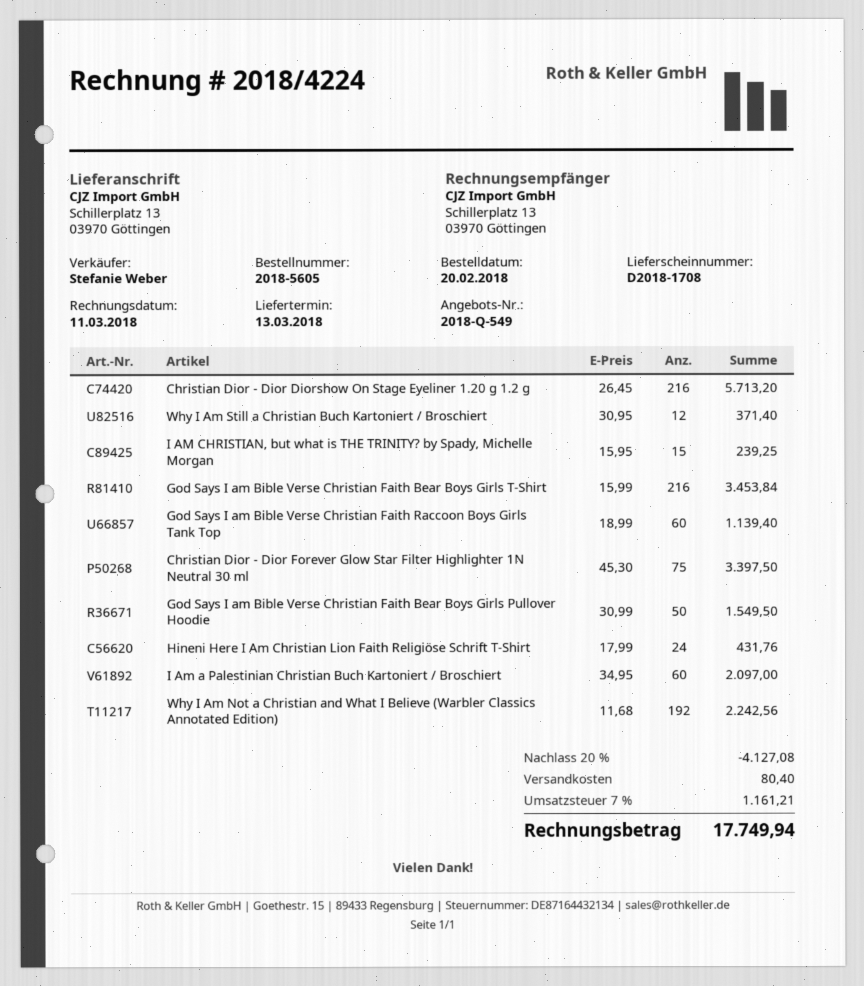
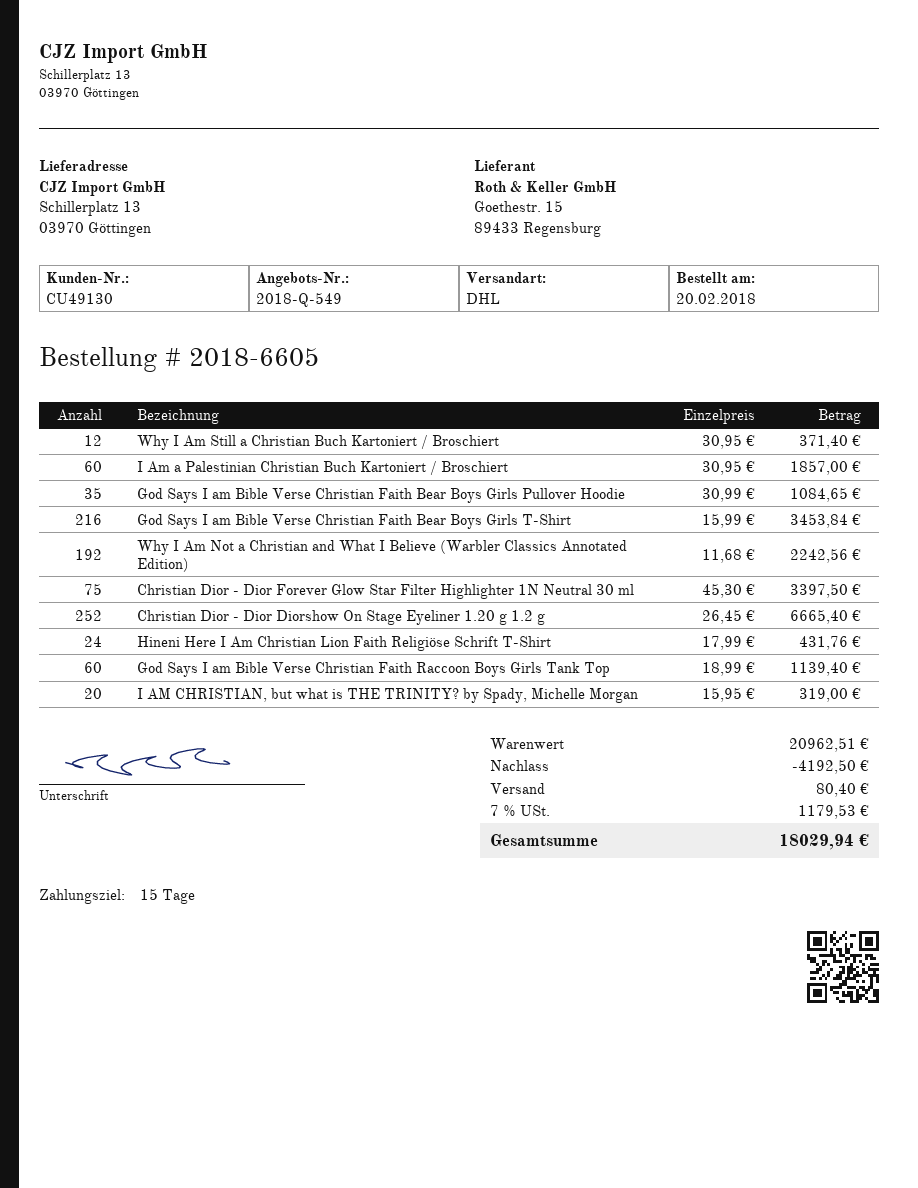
order number: 2018-5605 -> 2018-6605
Christian Dior - Dior Diorshow On Stage Eyeliner 1.20 g 1.2 g: 216 x 26.45 = 5713.20 -> 252 x 26.45 = 6665.40
I AM CHRISTIAN, but what is THE TRINITY? by Spady, Michelle Morgan: 15 x 15.95 = 239.25 -> 20 x 15.95 = 319.00
God Says I am Bible Verse Christian Faith Bear Boys Girls Pullover Hoodie: 50 x 30.99 = 1549.50 -> 35 x 30.99 = 1084.65
I Am a Palestinian Christian Buch Kartoniert / Broschiert: 60 x 34.95 = 2097.00 -> 60 x 30.95 = 1857.00
discount: 4127.08 -> 4192.50
tax: 7% = 1161.21 -> 7% = 1179.53
total: 17749.94 -> 18029.94

